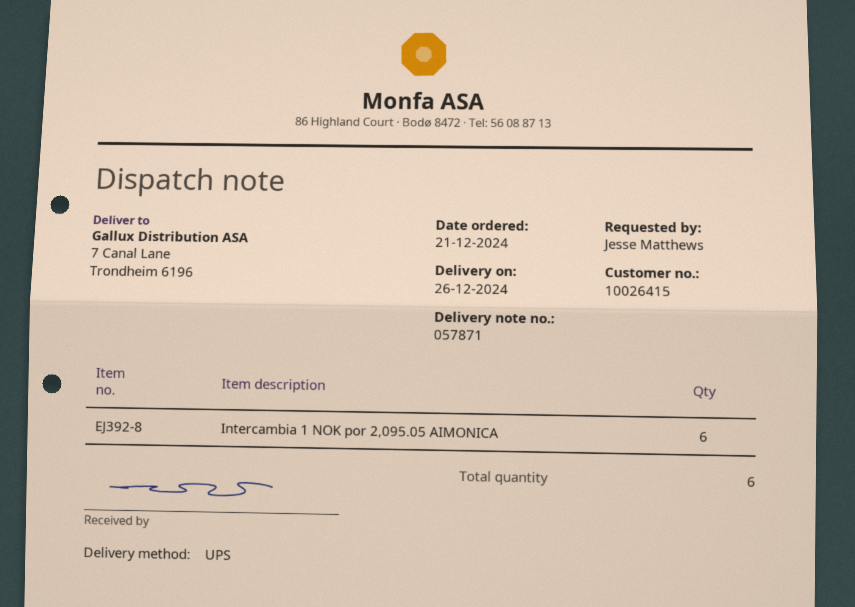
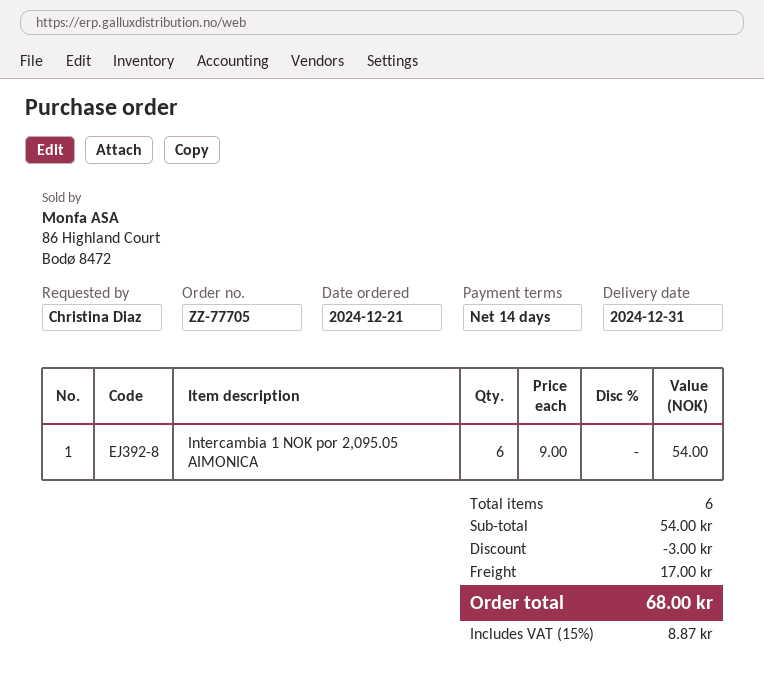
delivery date: 2024-12-26 -> 2024-12-31
ordered by: Jesse Matthews -> Christina Diaz

